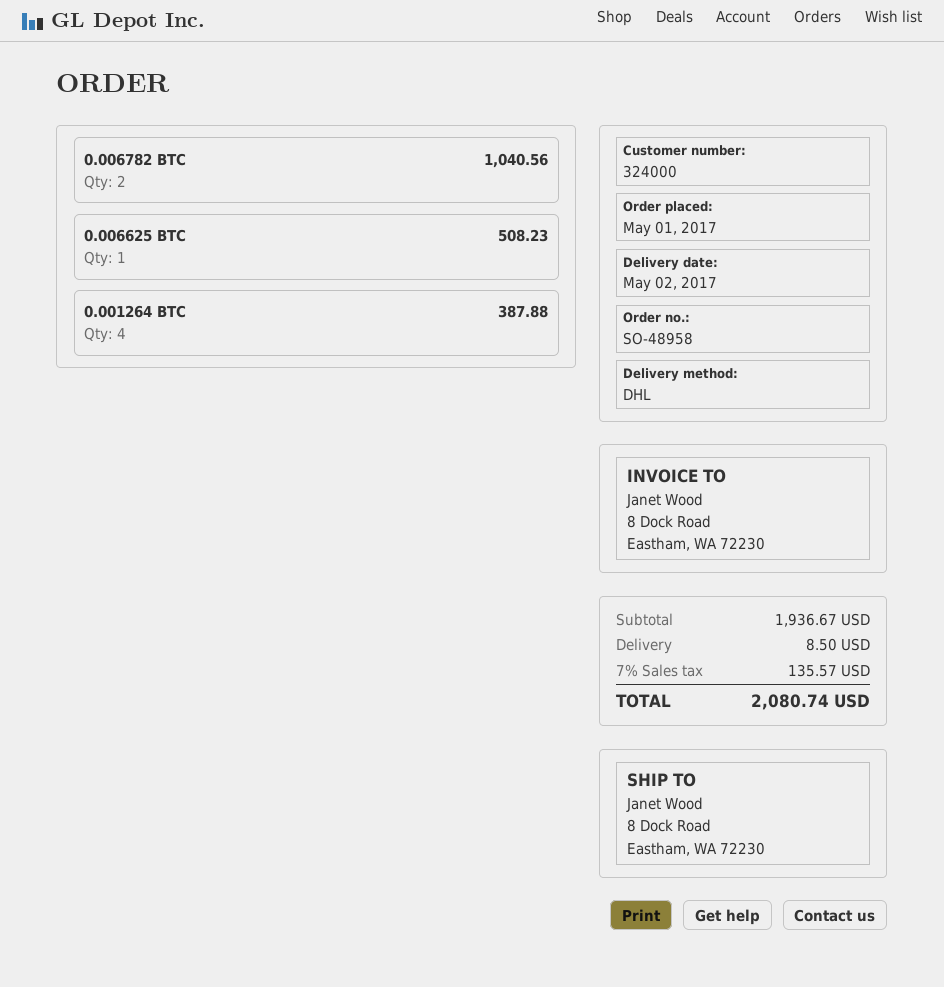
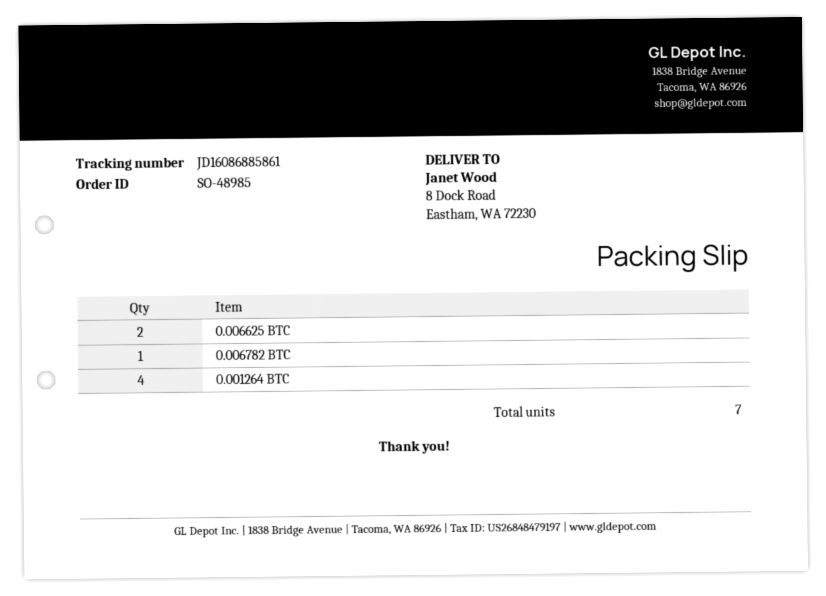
order number: SO-48958 -> SO-48985
0.006782 BTC: 2 -> 1
0.006625 BTC: 1 -> 2

